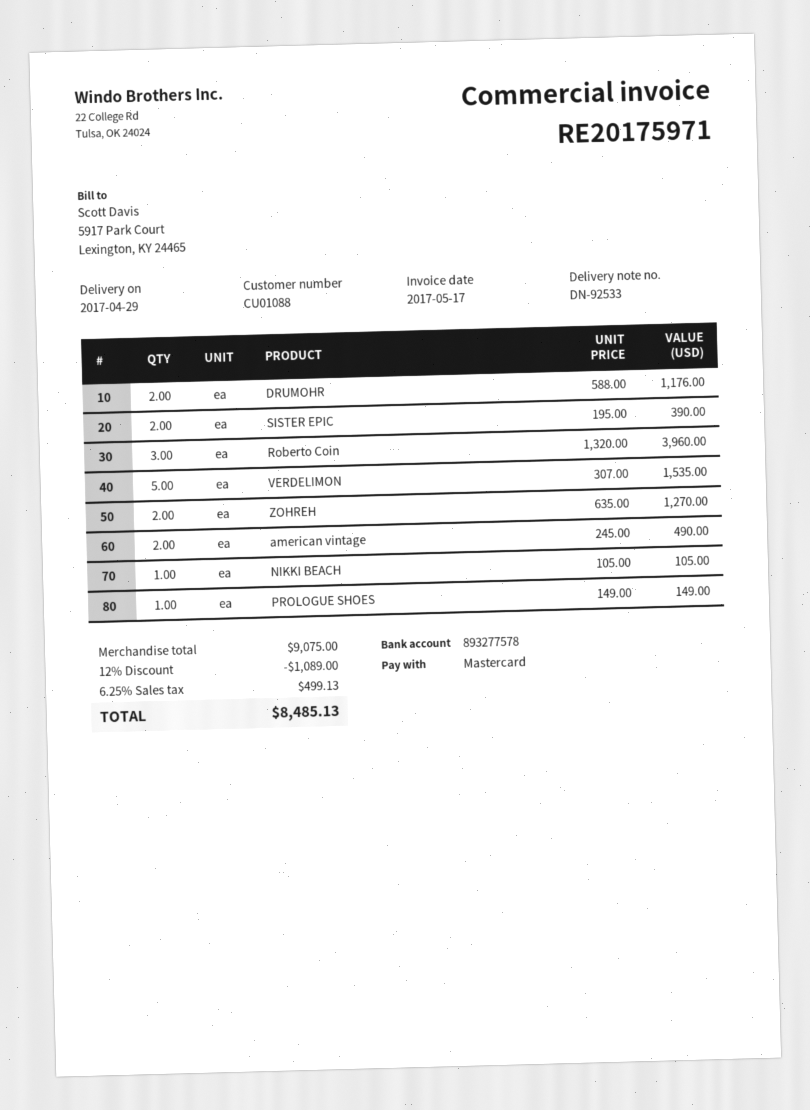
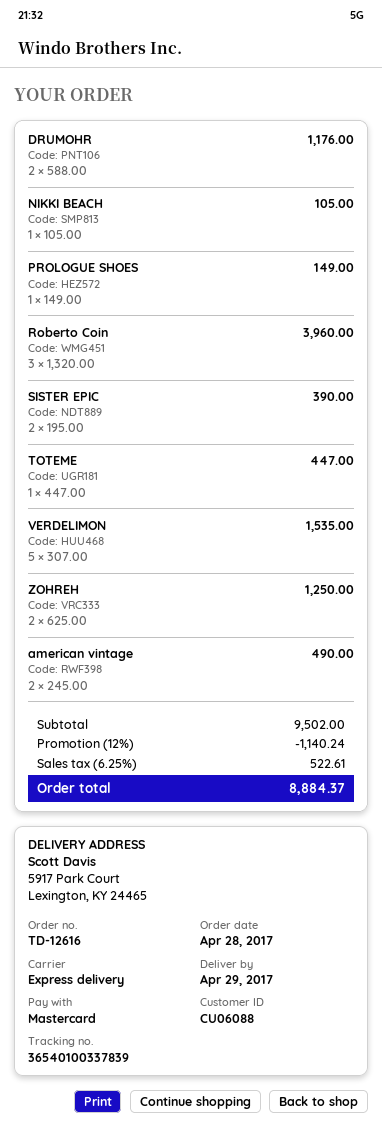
customer number: CU01088 -> CU06088
ZOHREH: 2 x 635.00 = 1270.00 -> 2 x 625.00 = 1250.00
TOTEME: none -> 1 x 447.00 = 447.00
subtotal: 9075.00 -> 9502.00
discount: 12% = 1089.00 -> 12% = 1140.24
tax: 6.25% = 499.13 -> 6.25% = 522.61
total: 8485.13 -> 8884.37

